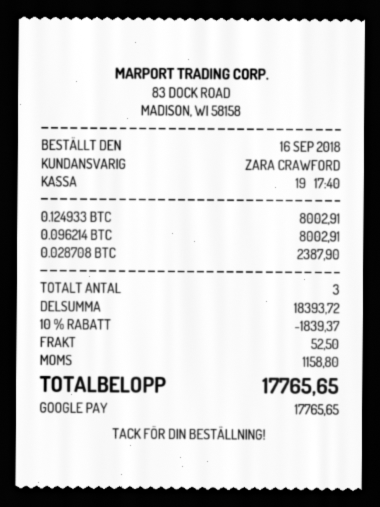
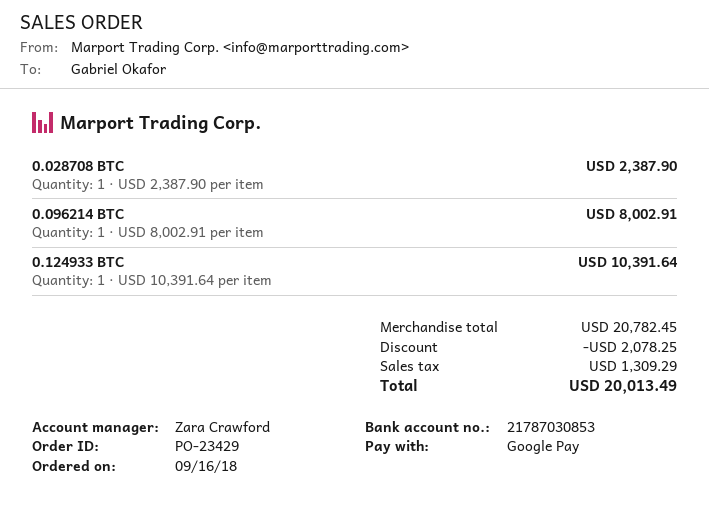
0.124933 BTC: 1 for 8002.91 -> 1 for 10391.64
subtotal: 18393.72 -> 20782.45
discount: 1839.37 -> 2078.25
shipping: 52.50 -> none
tax: 1158.80 -> 1309.29
total: 17765.65 -> 20013.49

